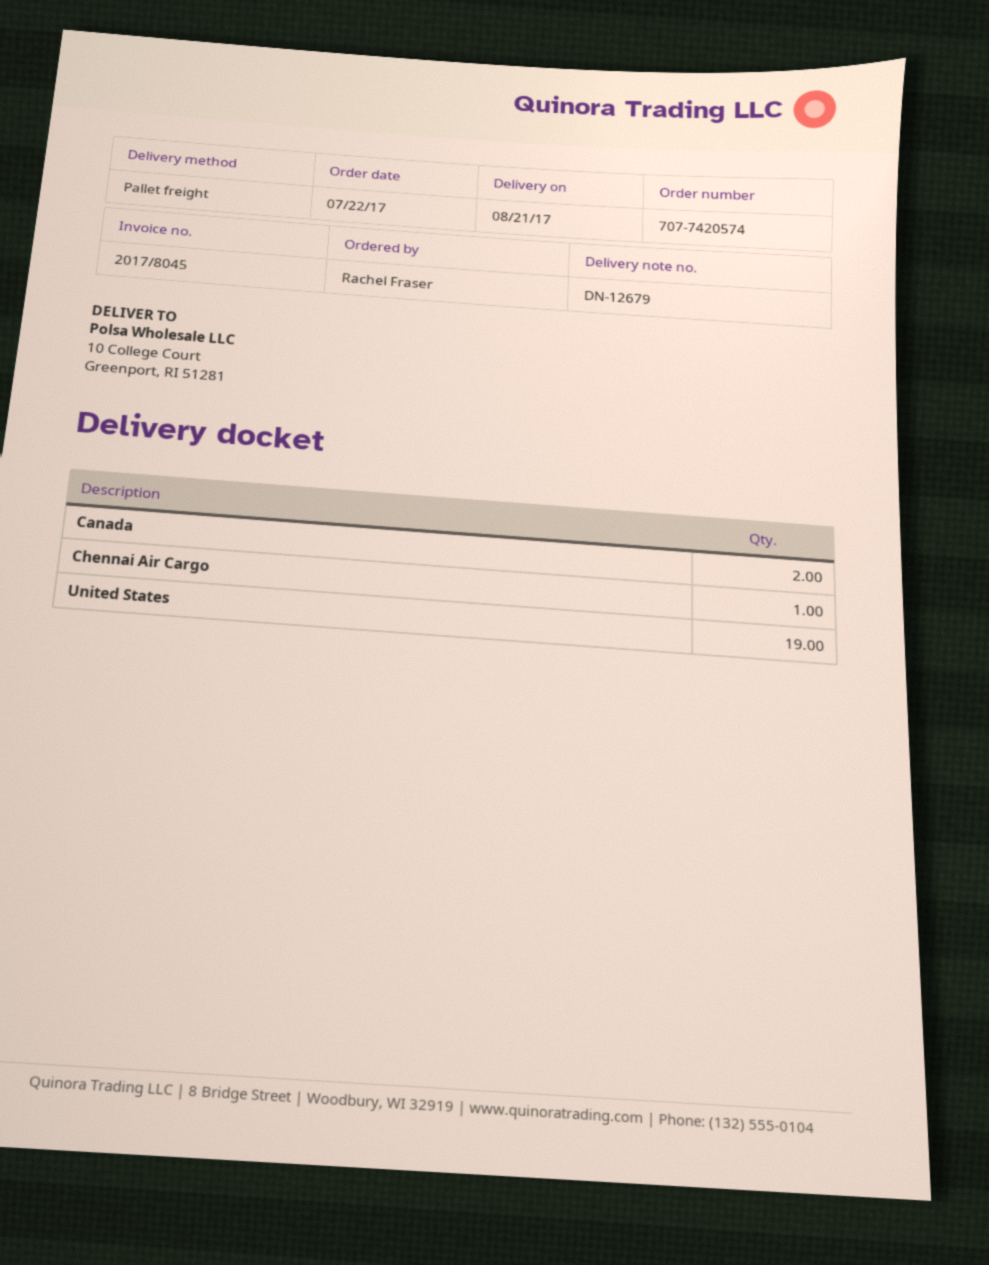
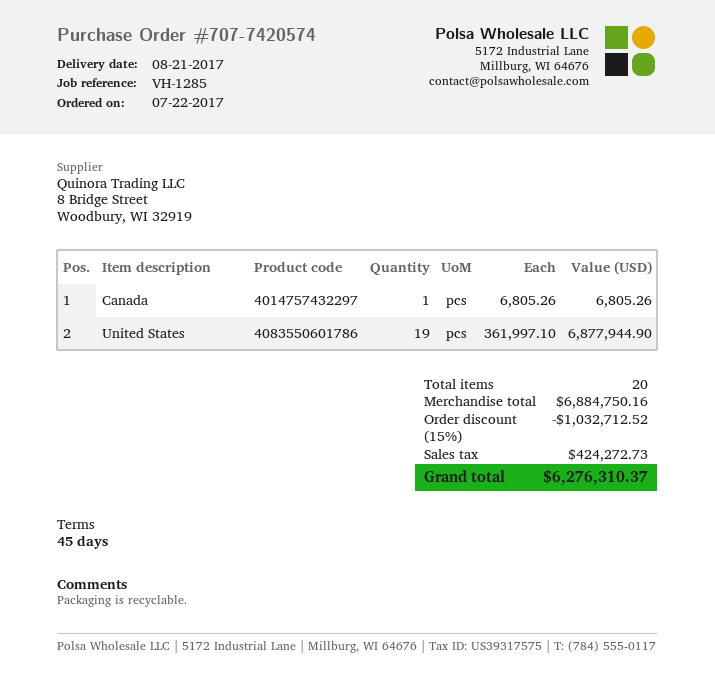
Canada: 2 -> 1
Chennai Air Cargo: 1 -> none

